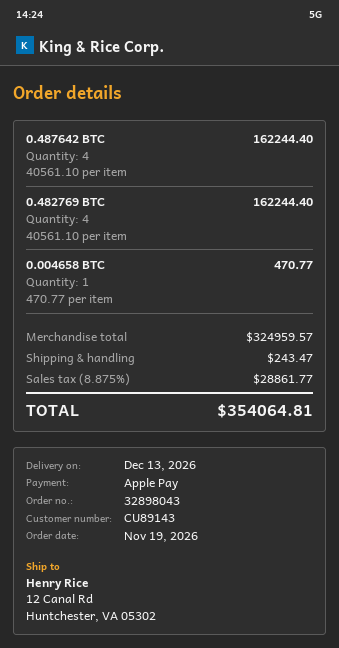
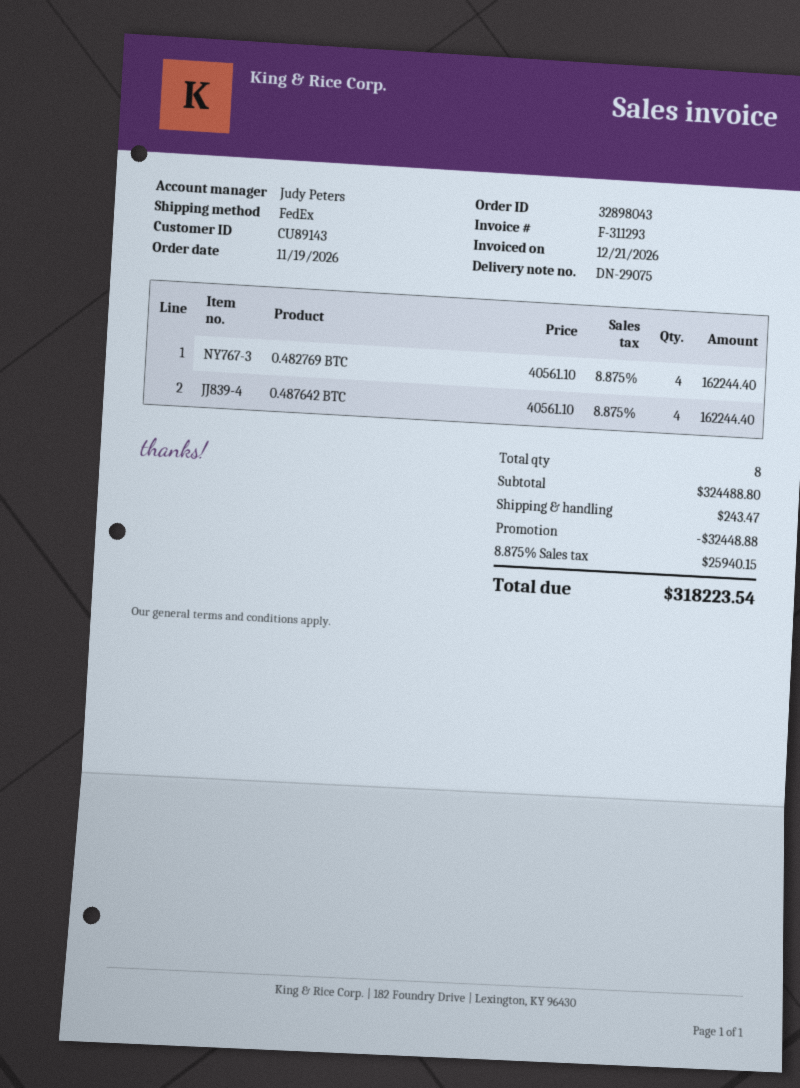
0.004658 BTC: 1 x 470.77 = 470.77 -> none
subtotal: 324959.57 -> 324488.80
discount: none -> 32448.88
tax: 8.875% = 28861.77 -> 8.875% = 25940.15
total: 354064.81 -> 318223.54

